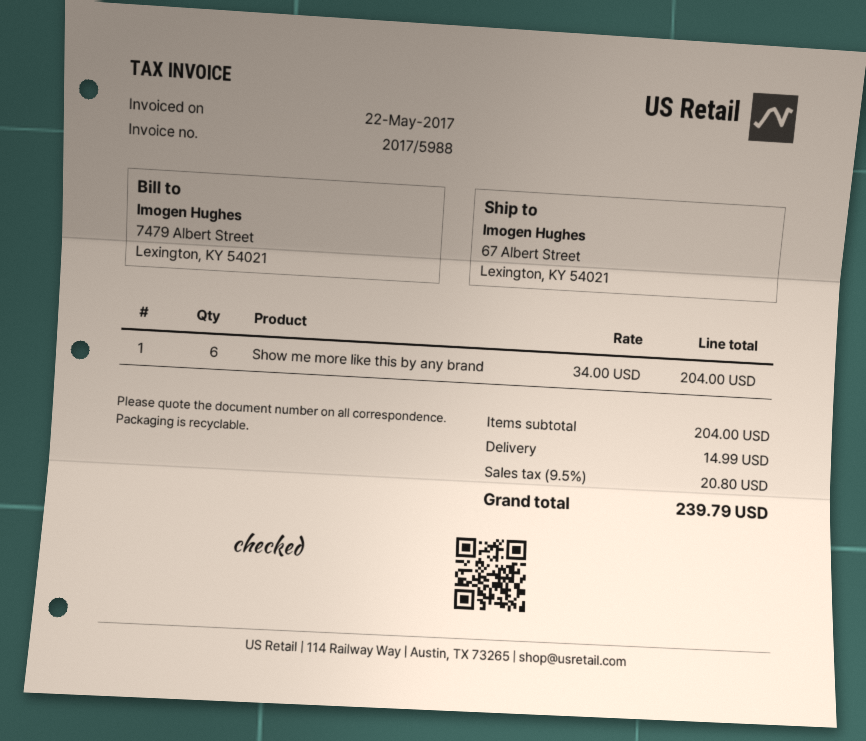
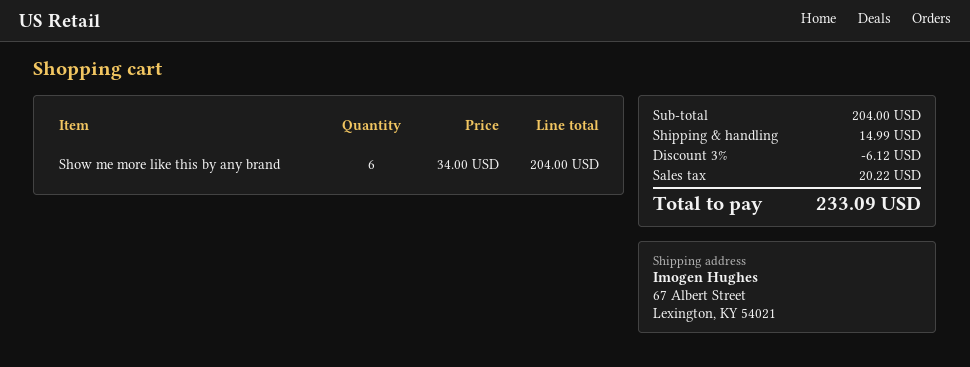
discount: none -> 3% = 6.12
tax: 20.80 -> 20.22
total: 239.79 -> 233.09

